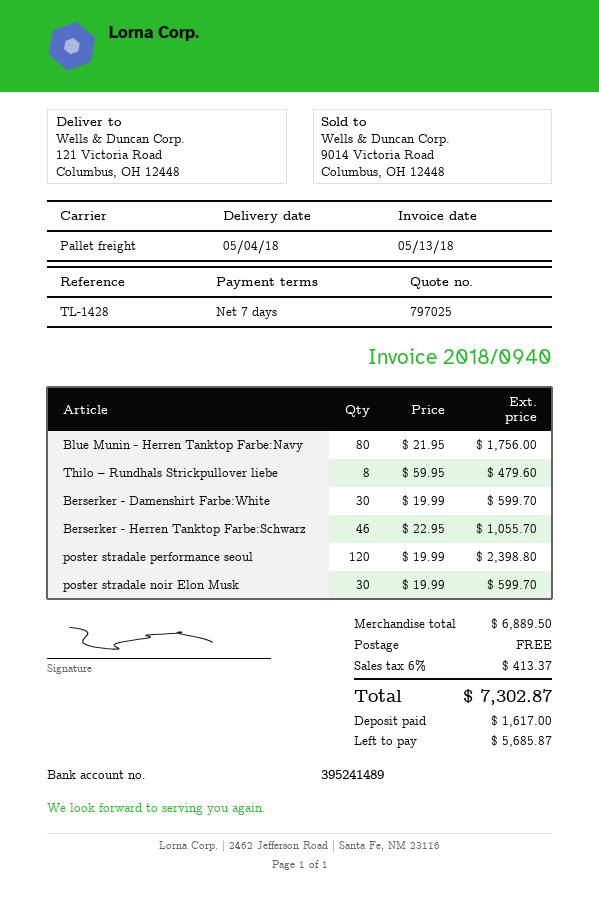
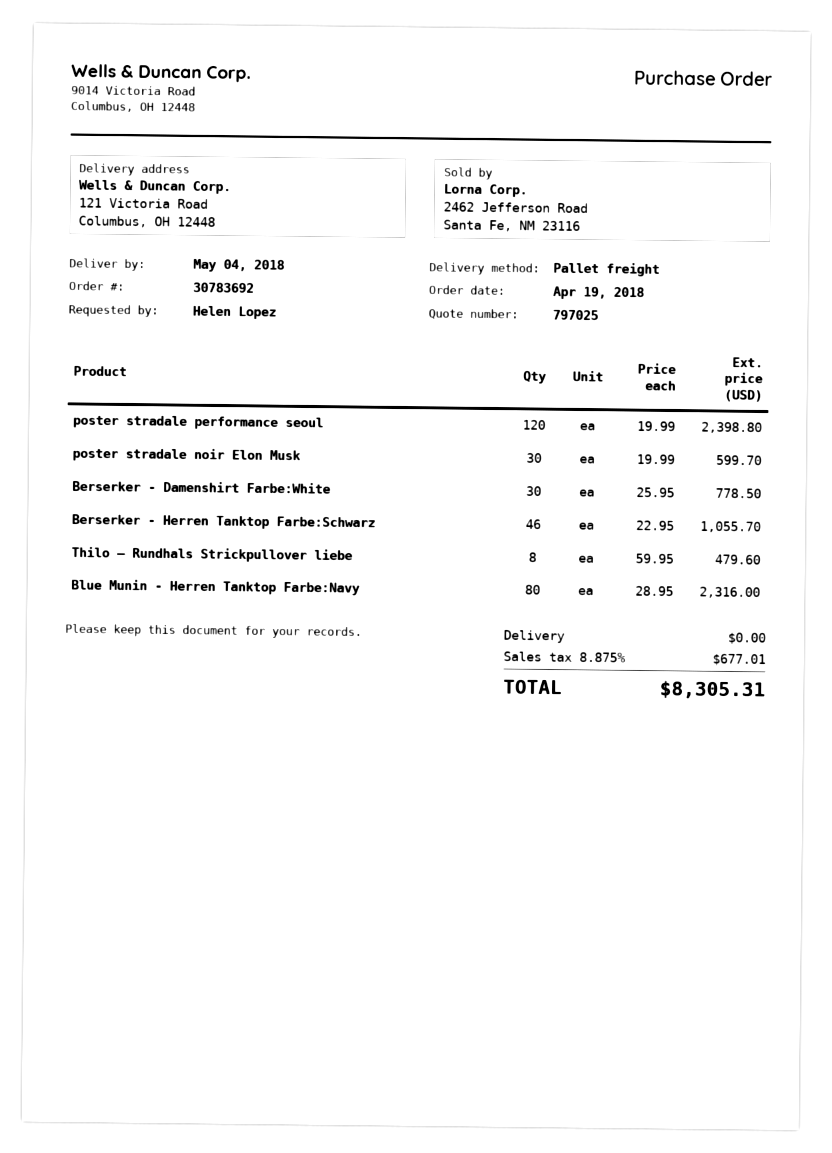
Blue Munin - Herren Tanktop Farbe:Navy: 80 x 21.95 = 1756.00 -> 80 x 28.95 = 2316.00
Berserker - Damenshirt Farbe:White: 30 x 19.99 = 599.70 -> 30 x 25.95 = 778.50
tax: 6% = 413.37 -> 8.875% = 677.01
total: 7302.87 -> 8305.31

